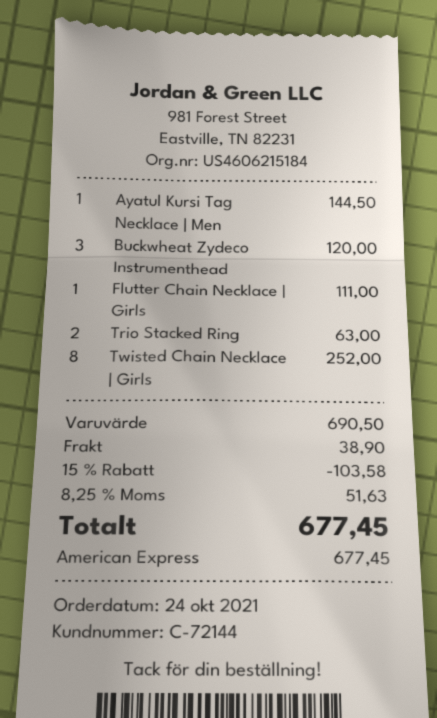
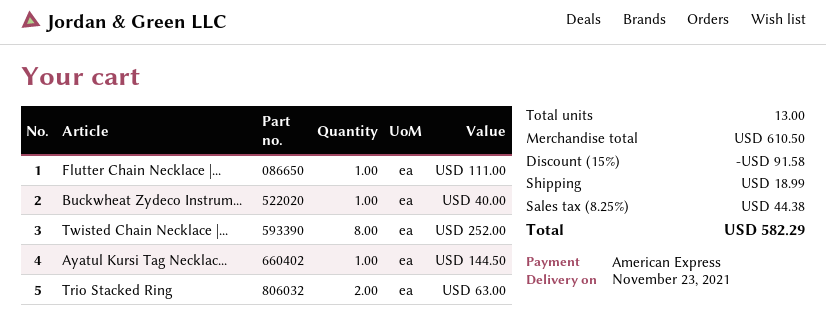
Buckwheat Zydeco Instrumenthead: 3 for 120.00 -> 1 for 40.00
subtotal: 690.50 -> 610.50
discount: 15% = 103.58 -> 15% = 91.58
shipping: 38.90 -> 18.99
tax: 8.25% = 51.63 -> 8.25% = 44.38
total: 677.45 -> 582.29

